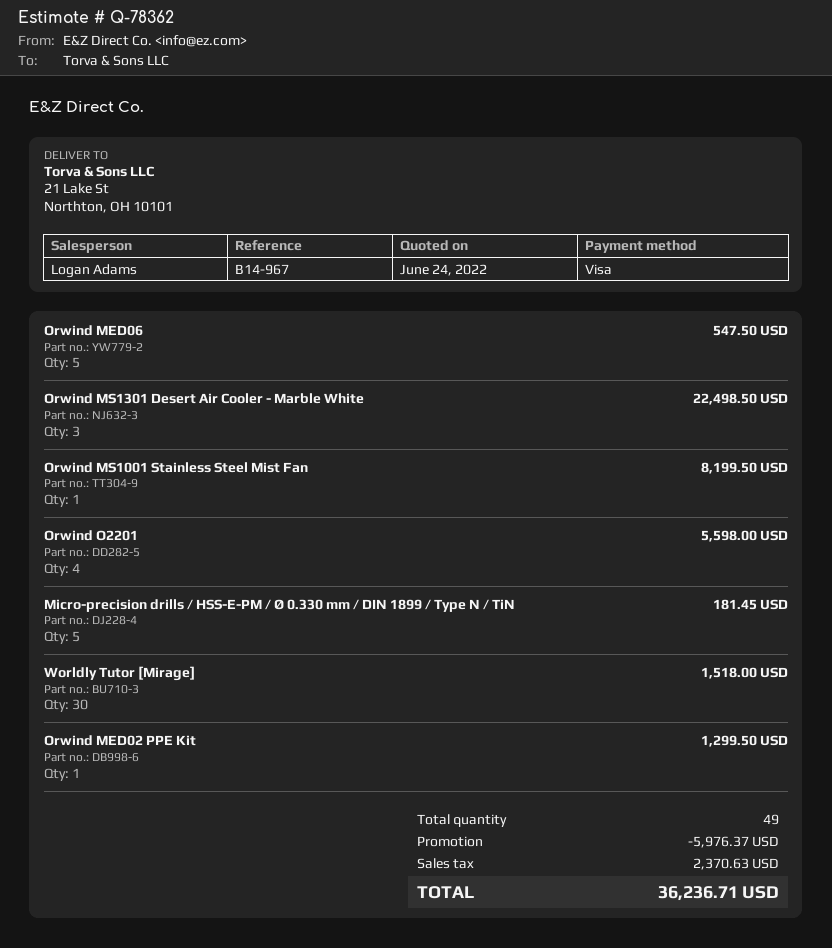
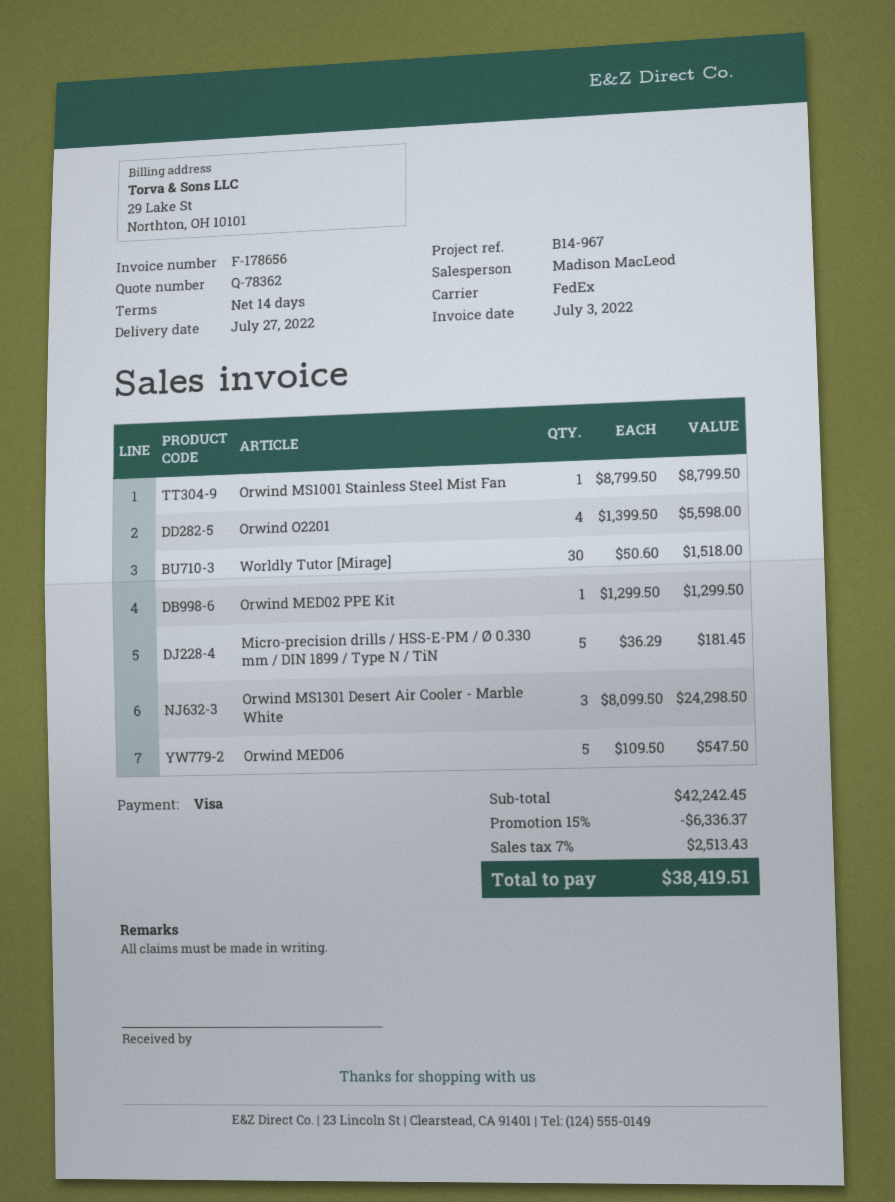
sales rep: Logan Adams -> Madison MacLeod
Orwind MS1301 Desert Air Cooler - Marble White: 3 for 22498.50 -> 3 for 24298.50
Orwind MS1001 Stainless Steel Mist Fan: 1 for 8199.50 -> 1 for 8799.50
discount: 5976.37 -> 6336.37
tax: 2370.63 -> 2513.43
total: 36236.71 -> 38419.51

